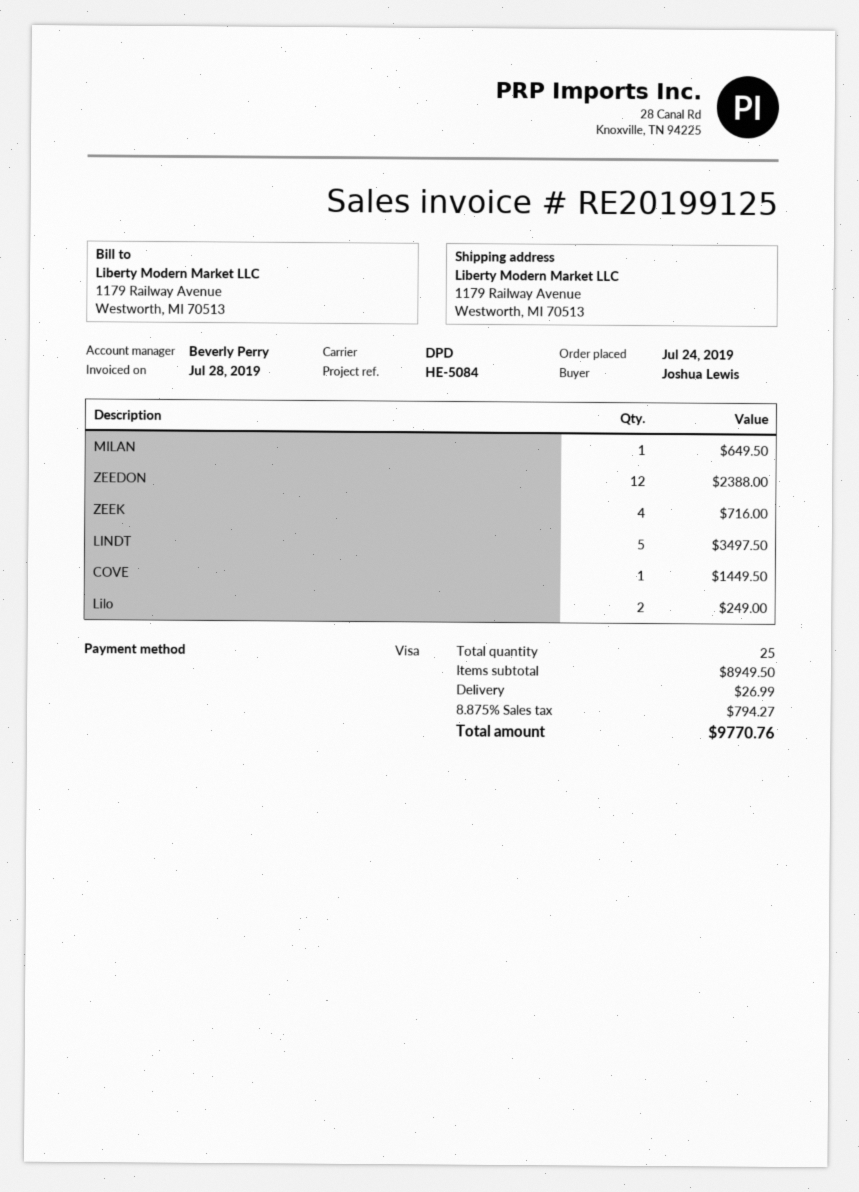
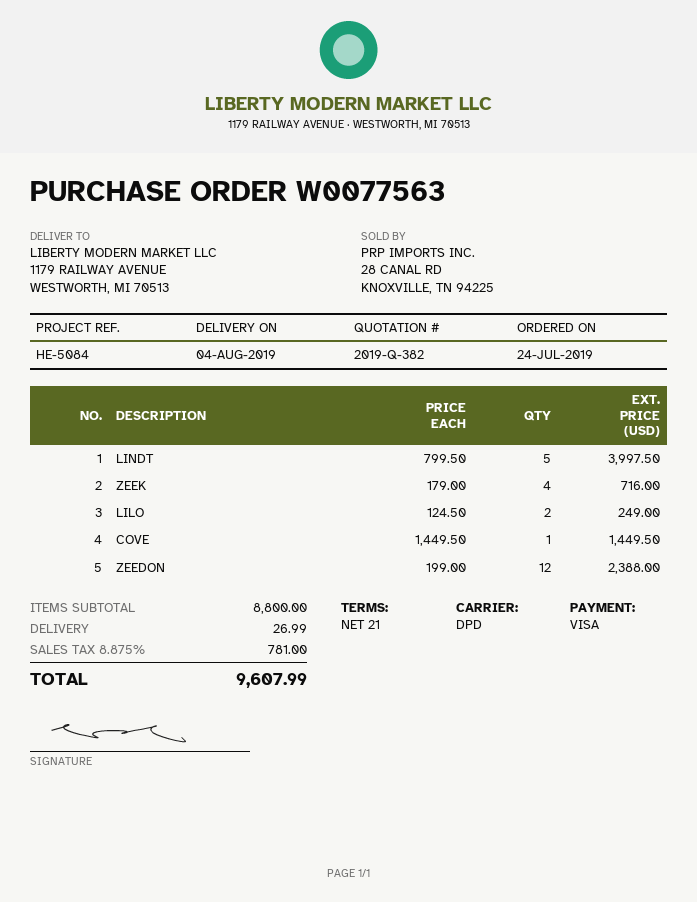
MILAN: 1 for 649.50 -> none
LINDT: 5 for 3497.50 -> 5 for 3997.50
subtotal: 8949.50 -> 8800.00
tax: 8.875% = 794.27 -> 8.875% = 781.00
total: 9770.76 -> 9607.99

